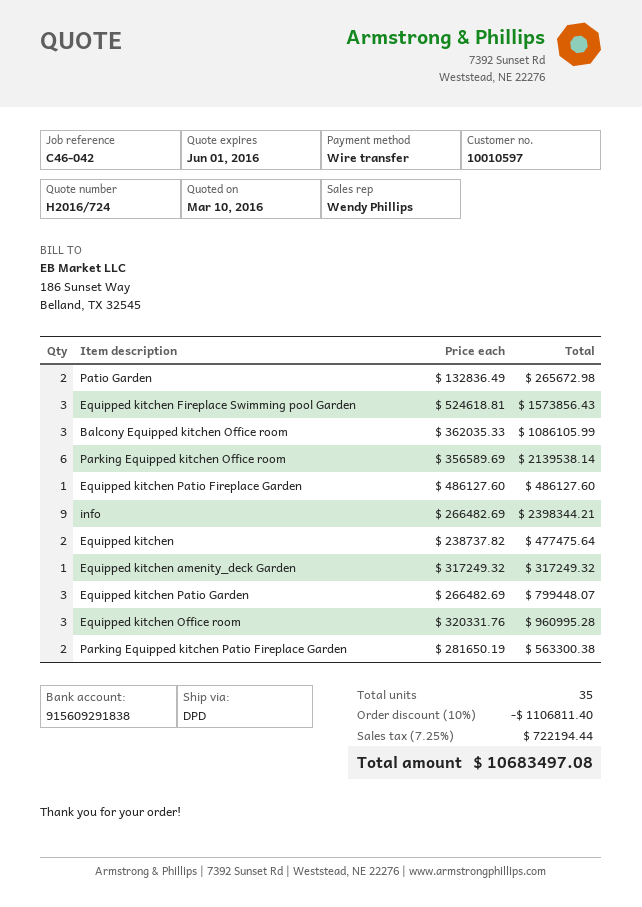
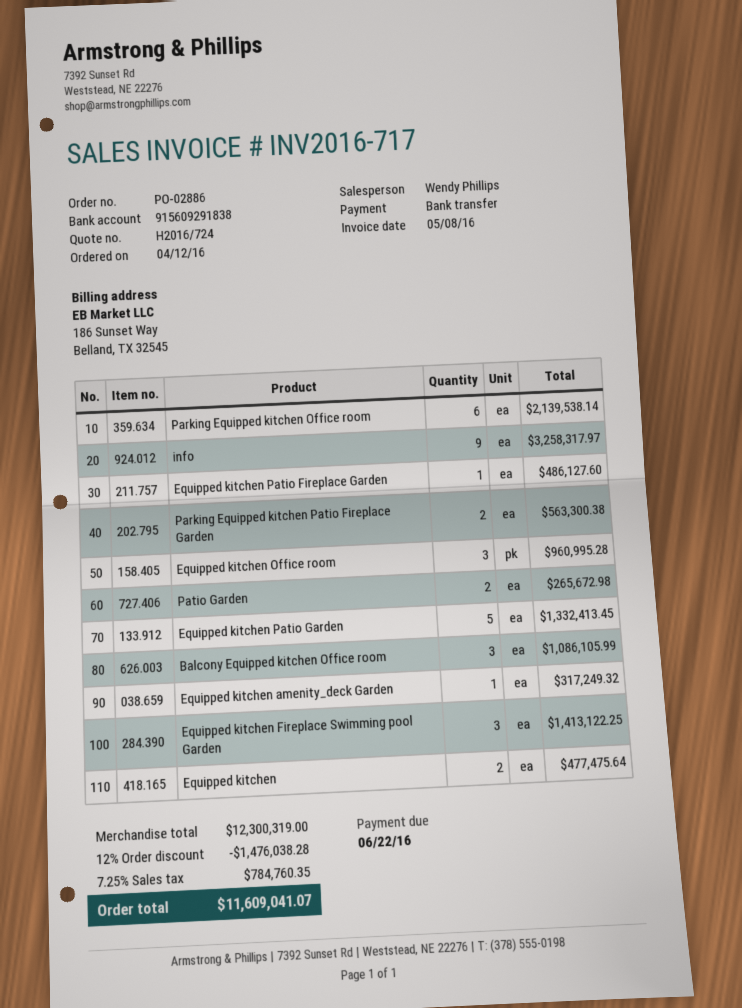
Equipped kitchen Fireplace Swimming pool Garden: 3 for 1573856.43 -> 3 for 1413122.25
info: 9 for 2398344.21 -> 9 for 3258317.97
Equipped kitchen Patio Garden: 3 for 799448.07 -> 5 for 1332413.45
discount: 10% = 1106811.40 -> 12% = 1476038.28
tax: 7.25% = 722194.44 -> 7.25% = 784760.35
total: 10683497.08 -> 11609041.07

